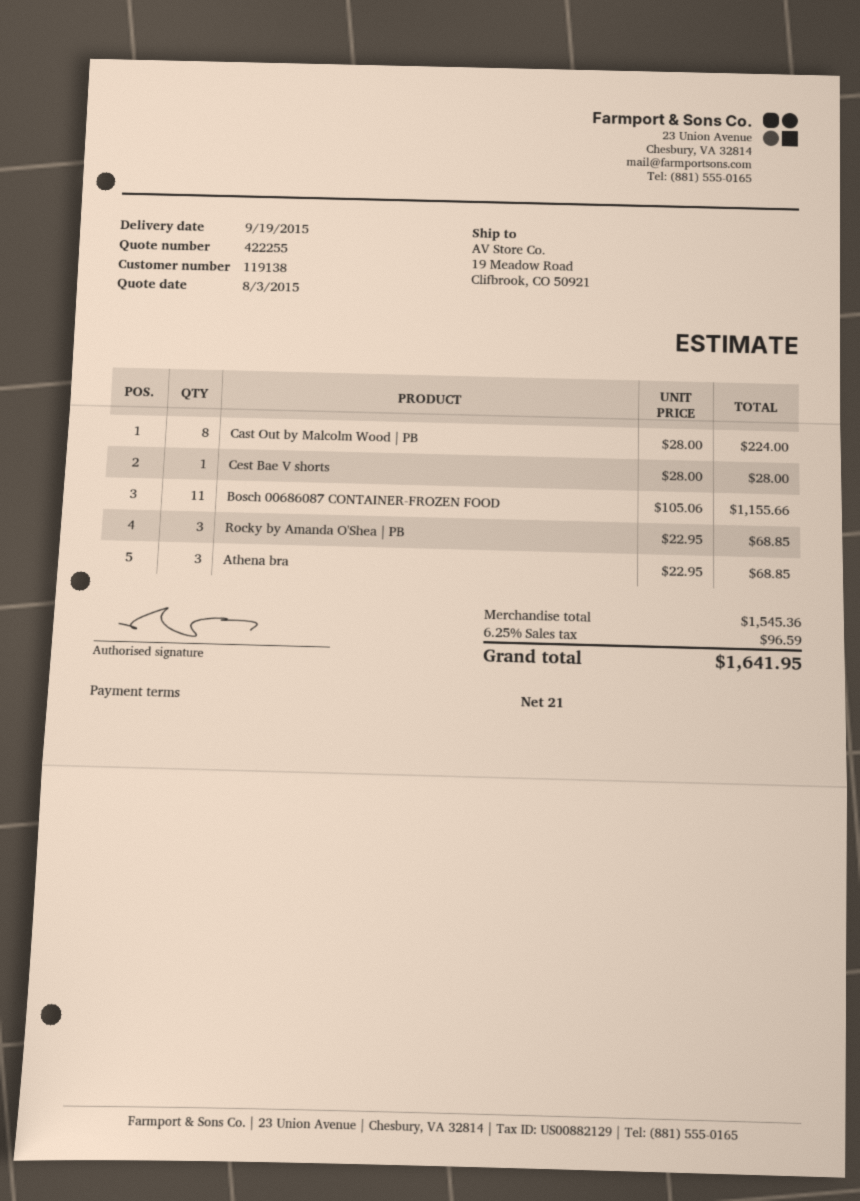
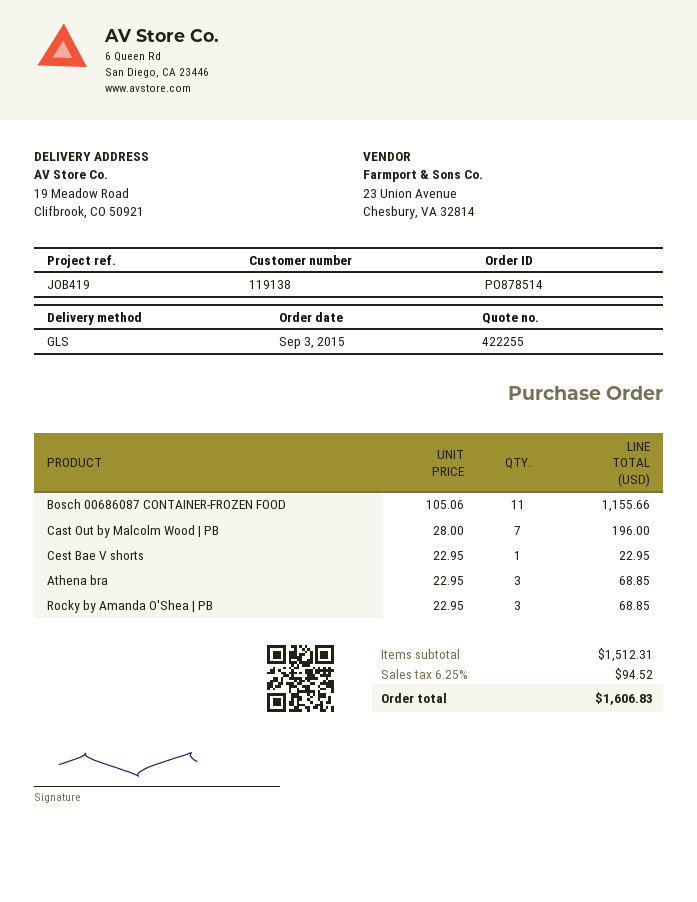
Cast Out by Malcolm Wood | PB: 8 x 28.00 = 224.00 -> 7 x 28.00 = 196.00
Cest Bae V shorts: 1 x 28.00 = 28.00 -> 1 x 22.95 = 22.95
subtotal: 1545.36 -> 1512.31
tax: 6.25% = 96.59 -> 6.25% = 94.52
total: 1641.95 -> 1606.83

